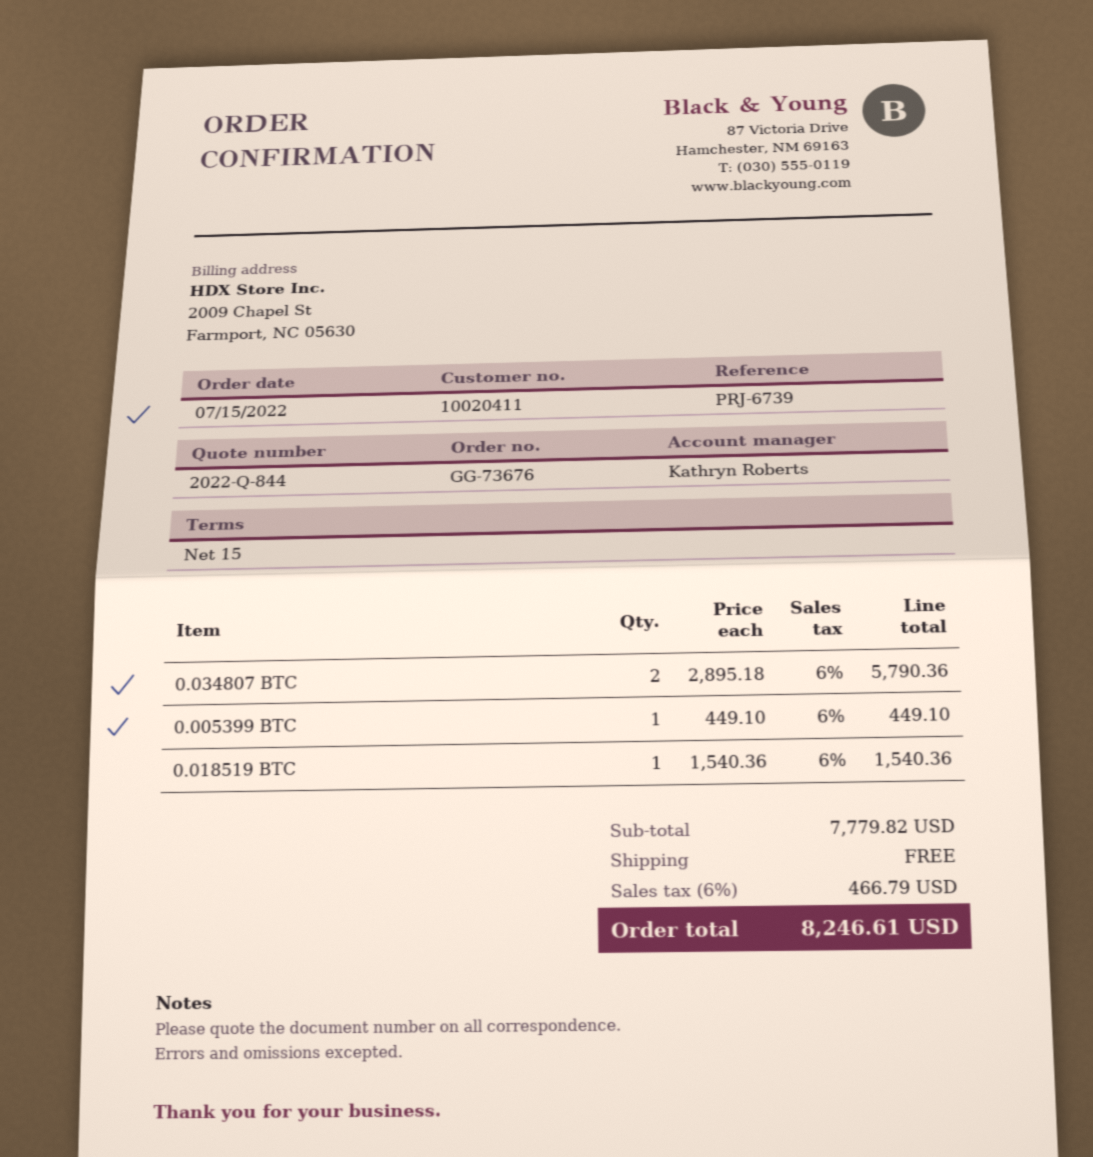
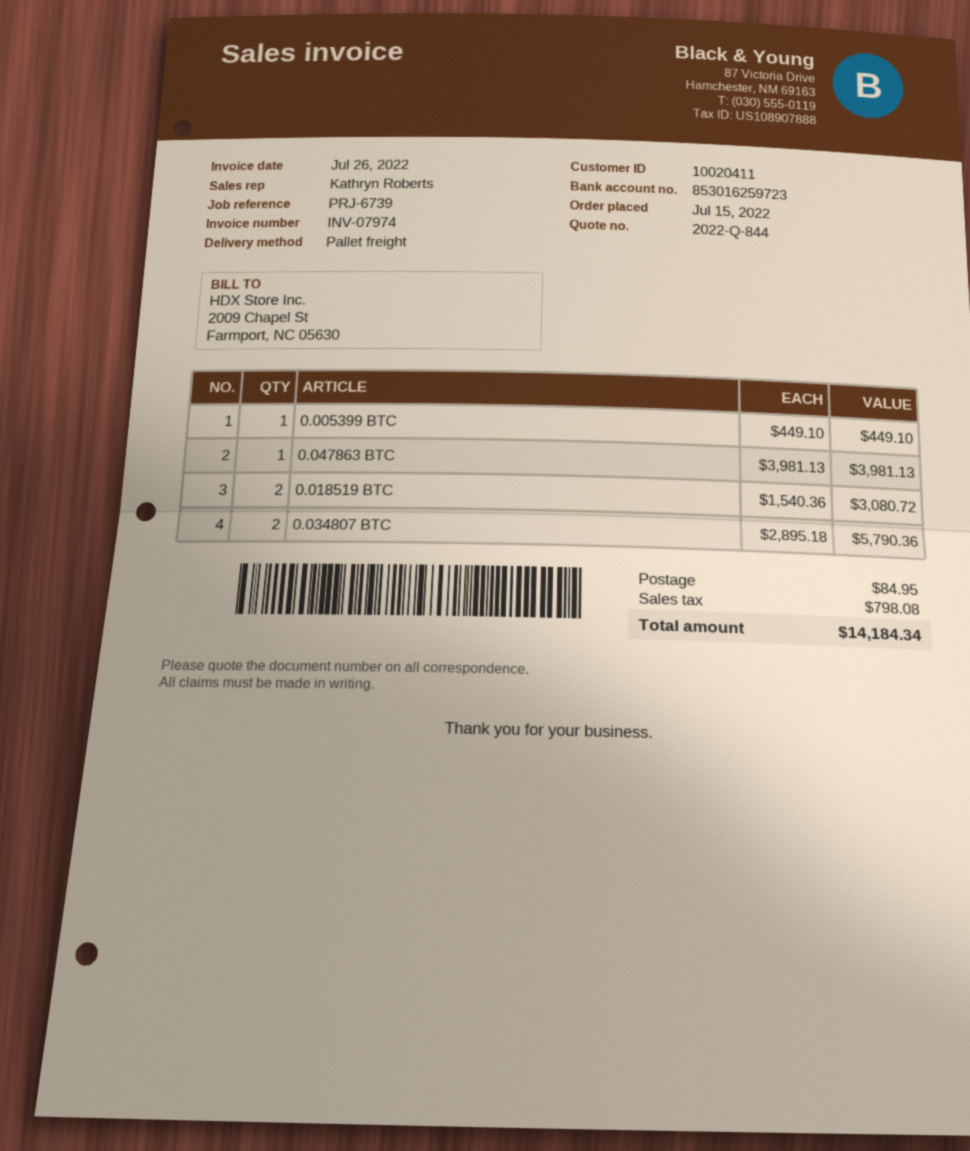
0.018519 BTC: 1 x 1540.36 = 1540.36 -> 2 x 1540.36 = 3080.72
0.047863 BTC: none -> 1 x 3981.13 = 3981.13
shipping: 0.00 -> 84.95
tax: 466.79 -> 798.08
total: 8246.61 -> 14184.34

